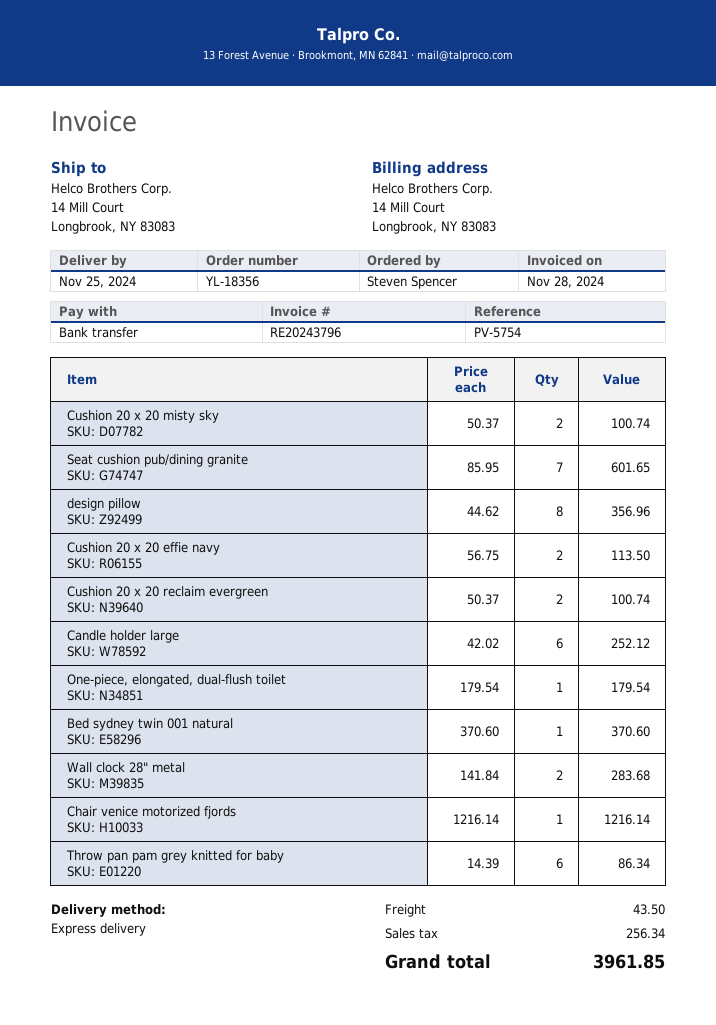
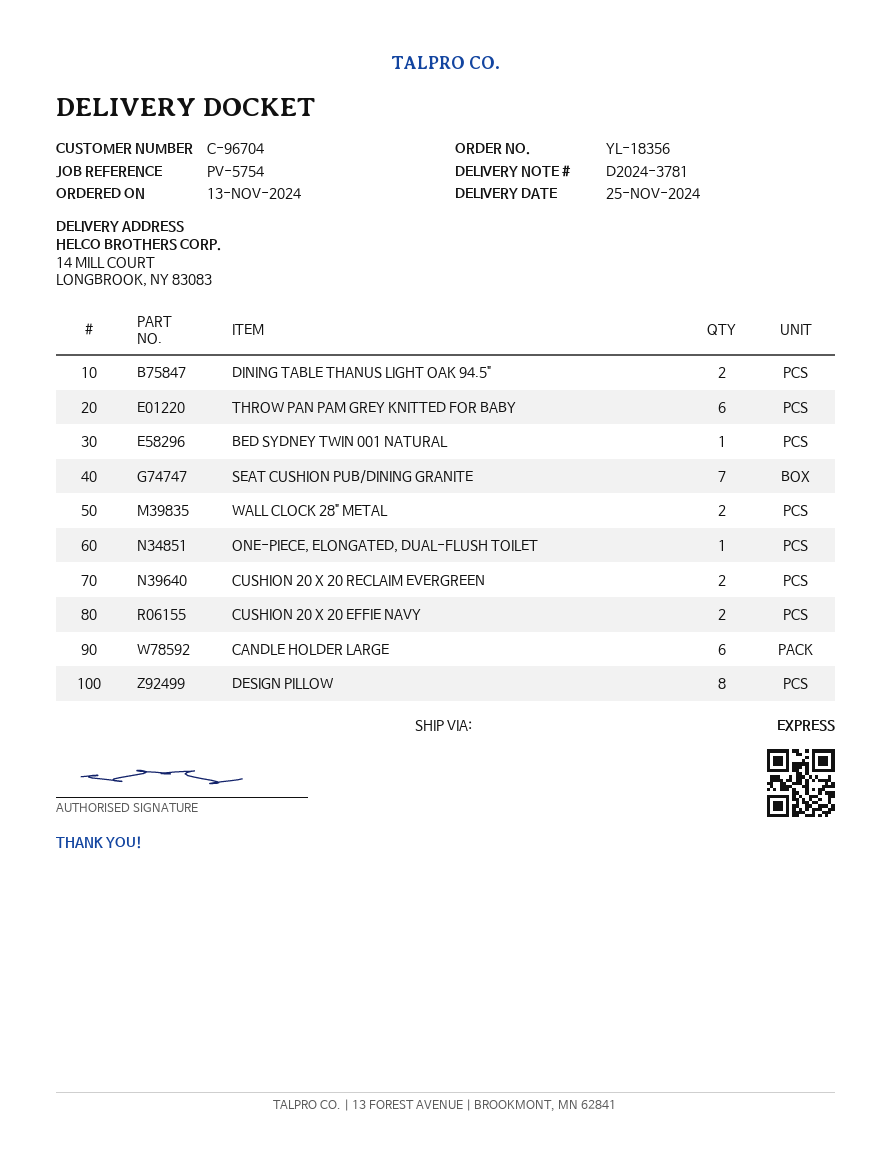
Cushion 20 x 20 misty sky: 2 -> none
Chair venice motorized fjords: 1 -> none
DINING TABLE THANUS LIGHT OAK 94.5": none -> 2

